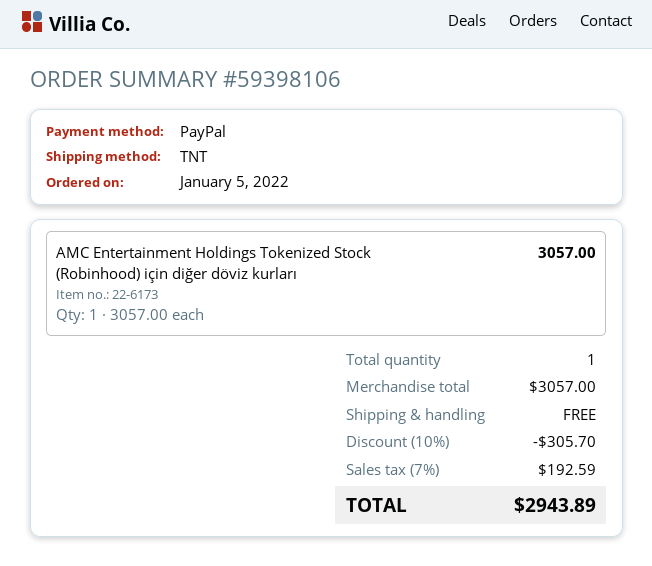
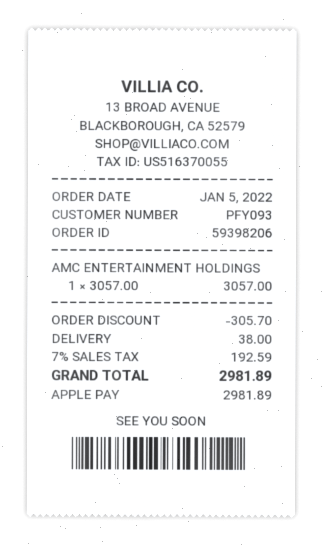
order number: 59398106 -> 59398206
payment method: PayPal -> Apple Pay
shipping: 0.00 -> 38.00
total: 2943.89 -> 2981.89

